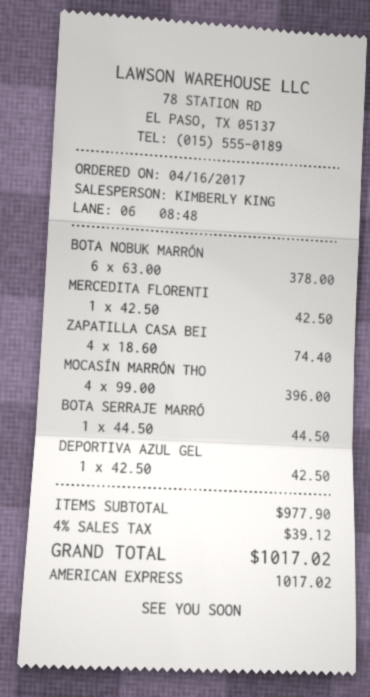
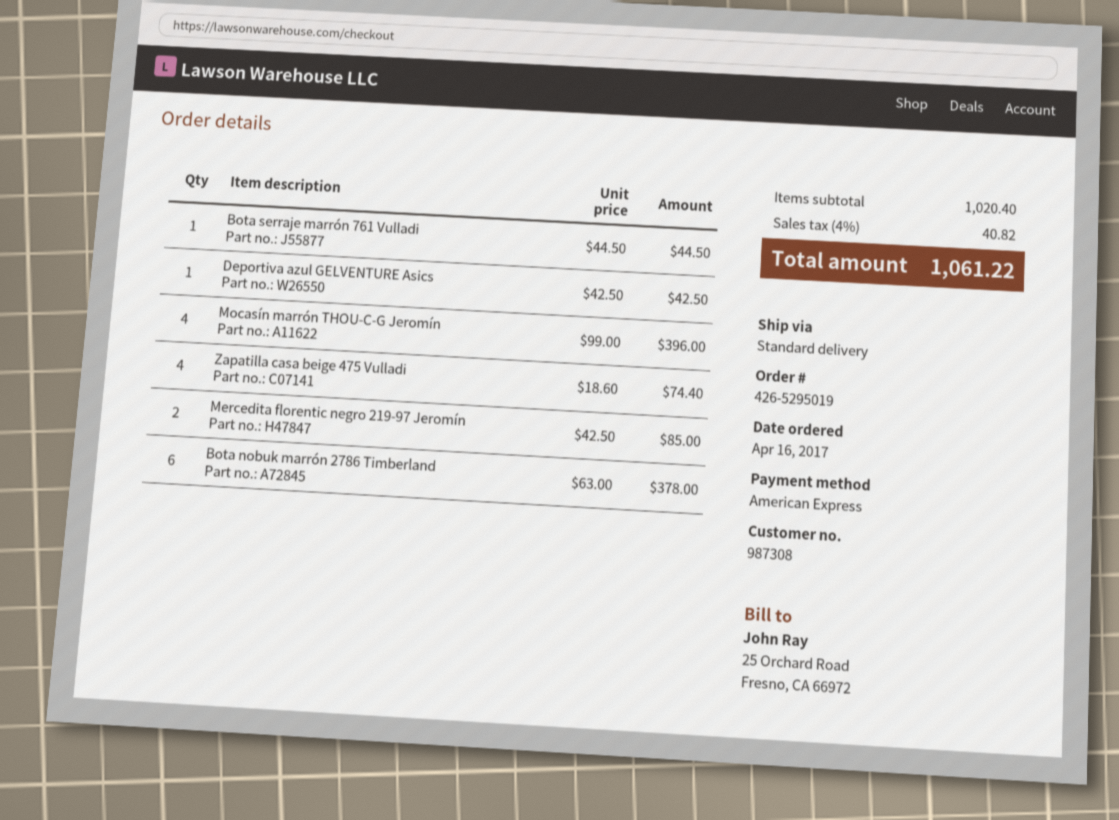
MERCEDITA FLORENTI: 1 x 42.50 = 42.50 -> 2 x 42.50 = 85.00
subtotal: 977.90 -> 1020.40
tax: 4% = 39.12 -> 4% = 40.82
total: 1017.02 -> 1061.22

